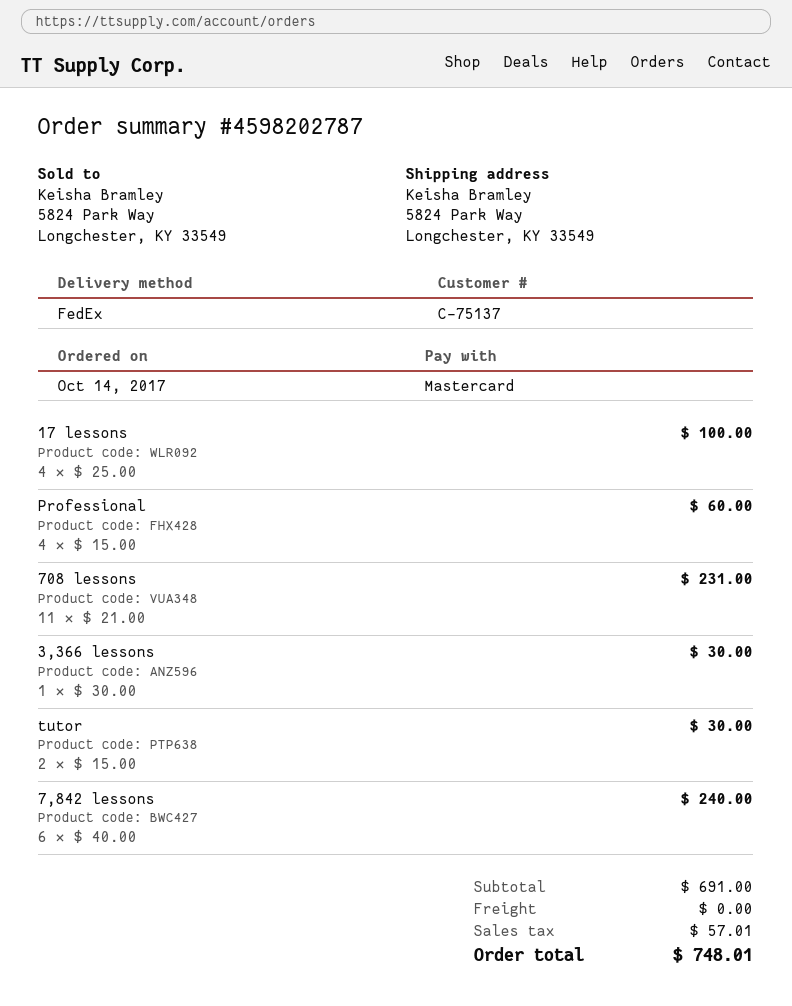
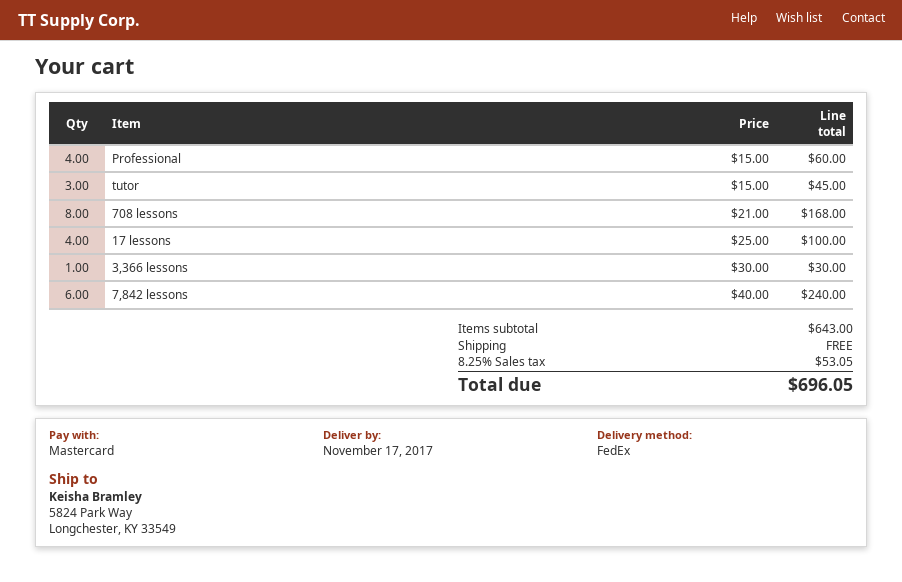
708 lessons: 11 x 21.00 = 231.00 -> 8 x 21.00 = 168.00
tutor: 2 x 15.00 = 30.00 -> 3 x 15.00 = 45.00
subtotal: 691.00 -> 643.00
tax: 57.01 -> 53.05
total: 748.01 -> 696.05

